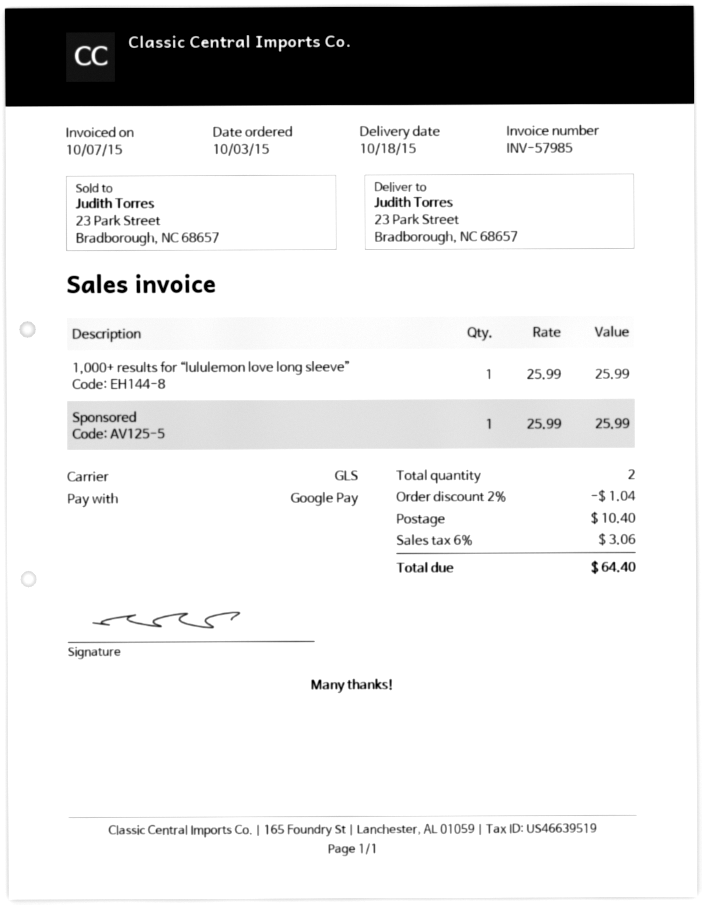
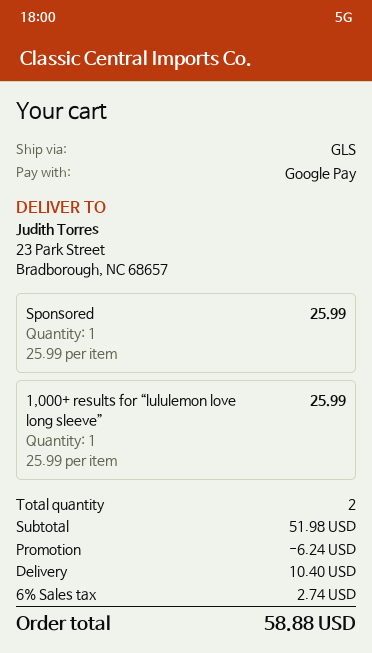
discount: 1.04 -> 6.24
tax: 6% = 3.06 -> 6% = 2.74
total: 64.40 -> 58.88

